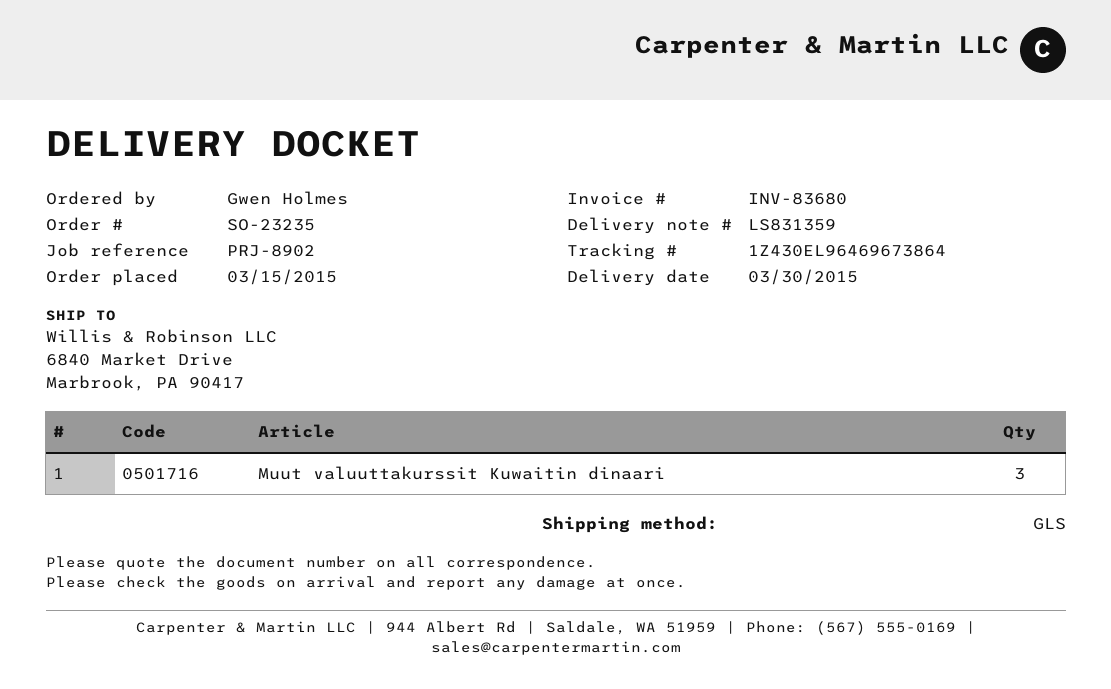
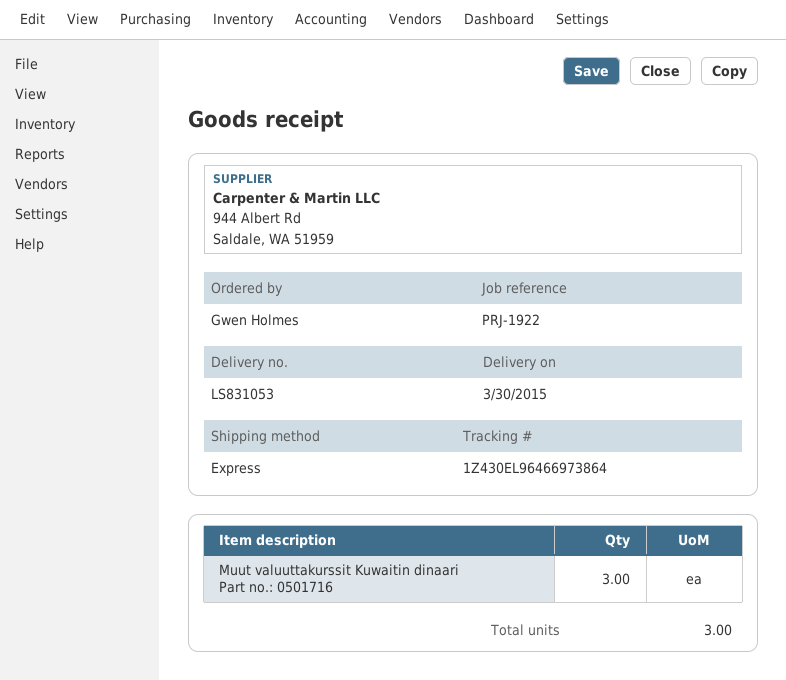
delivery note number: LS831359 -> LS831053
reference: PRJ-8902 -> PRJ-1922
shipping method: GLS -> express
tracking number: 1Z430EL96469673864 -> 1Z430EL96466973864

